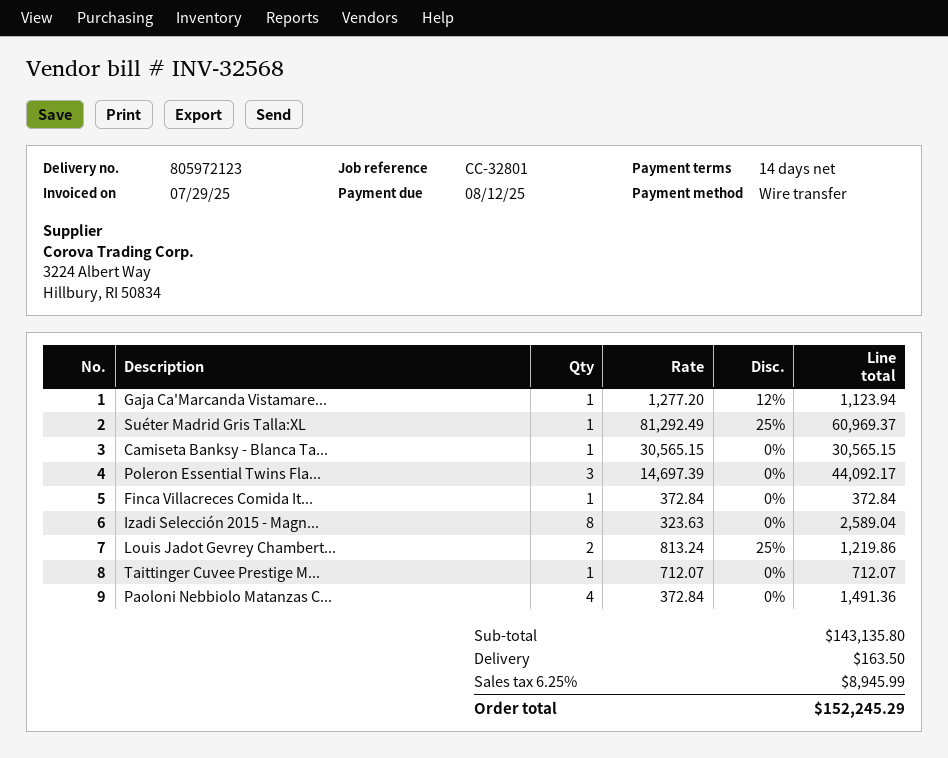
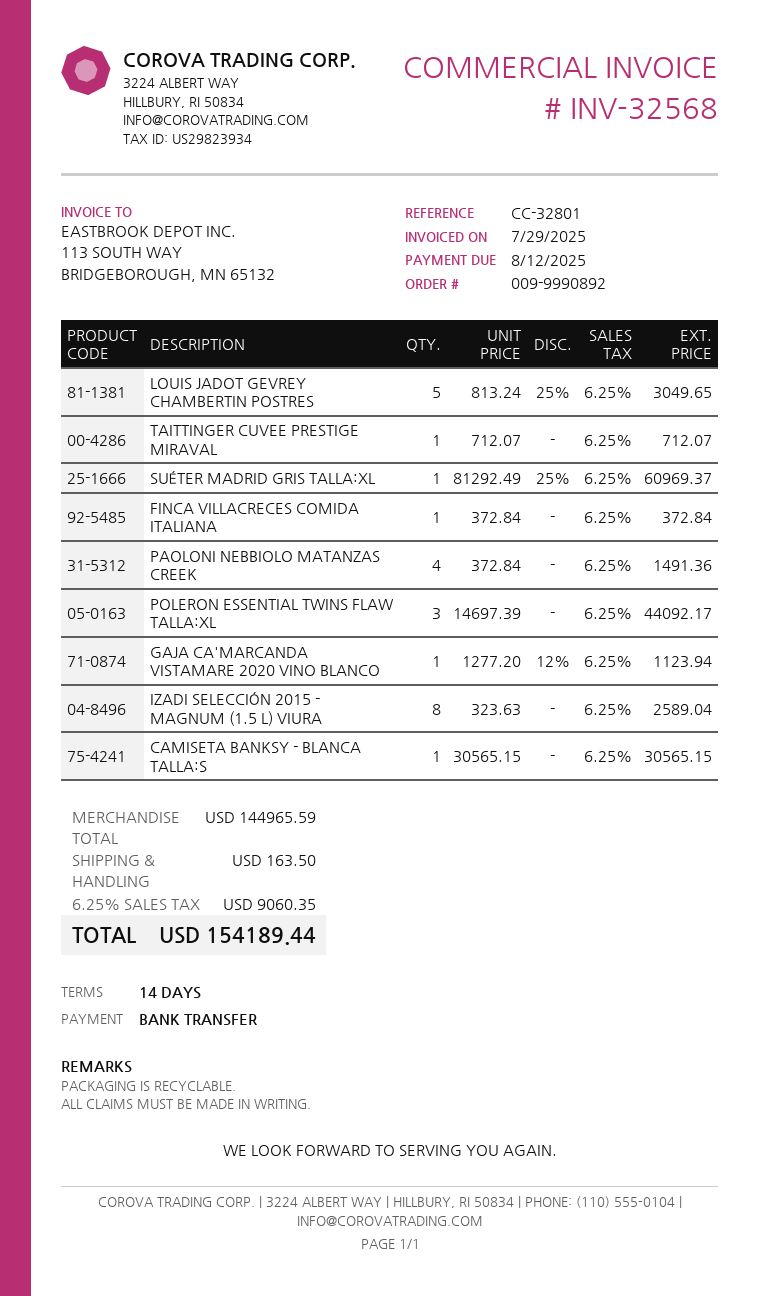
Louis Jadot Gevrey Chambert...: 2 x 813.24 - 25% = 1219.86 -> 5 x 813.24 - 25% = 3049.65
subtotal: 143135.80 -> 144965.59
tax: 6.25% = 8945.99 -> 6.25% = 9060.35
total: 152245.29 -> 154189.44

